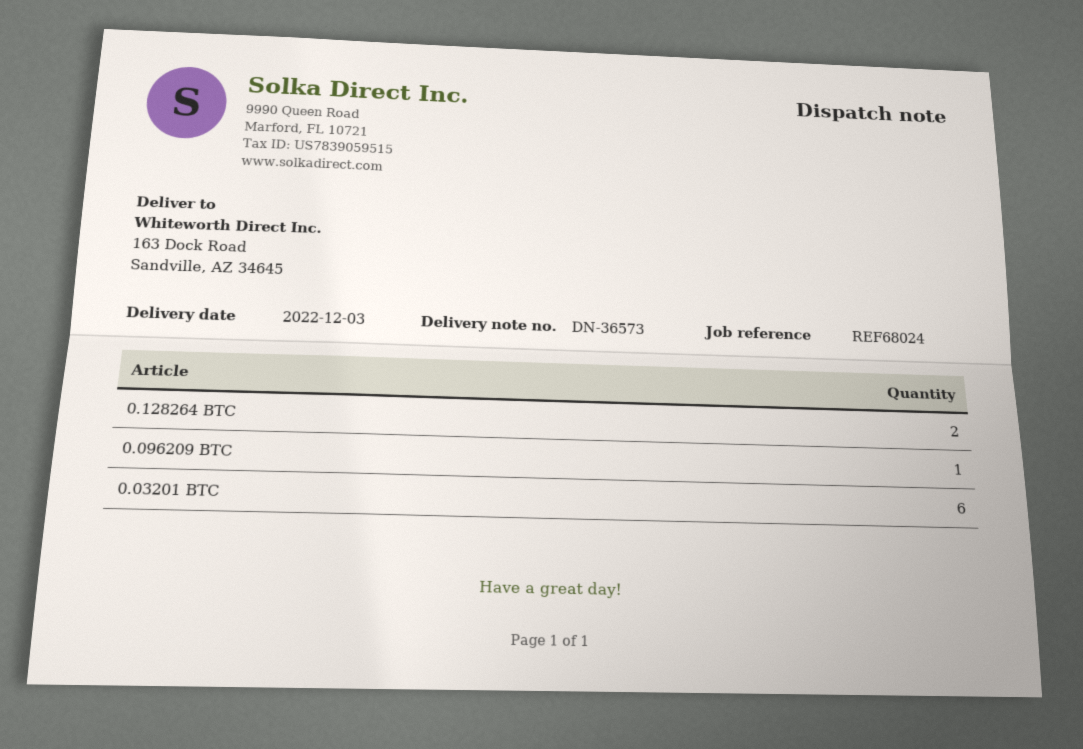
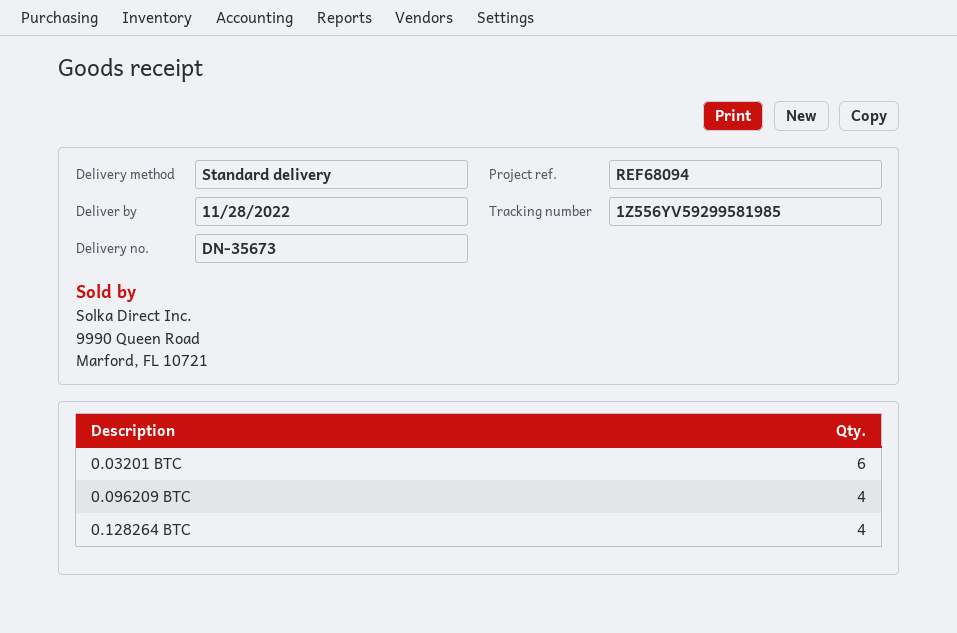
delivery note number: DN-36573 -> DN-35673
delivery date: 2022-12-03 -> 2022-11-28
reference: REF68024 -> REF68094
0.128264 BTC: 2 -> 4
0.096209 BTC: 1 -> 4

